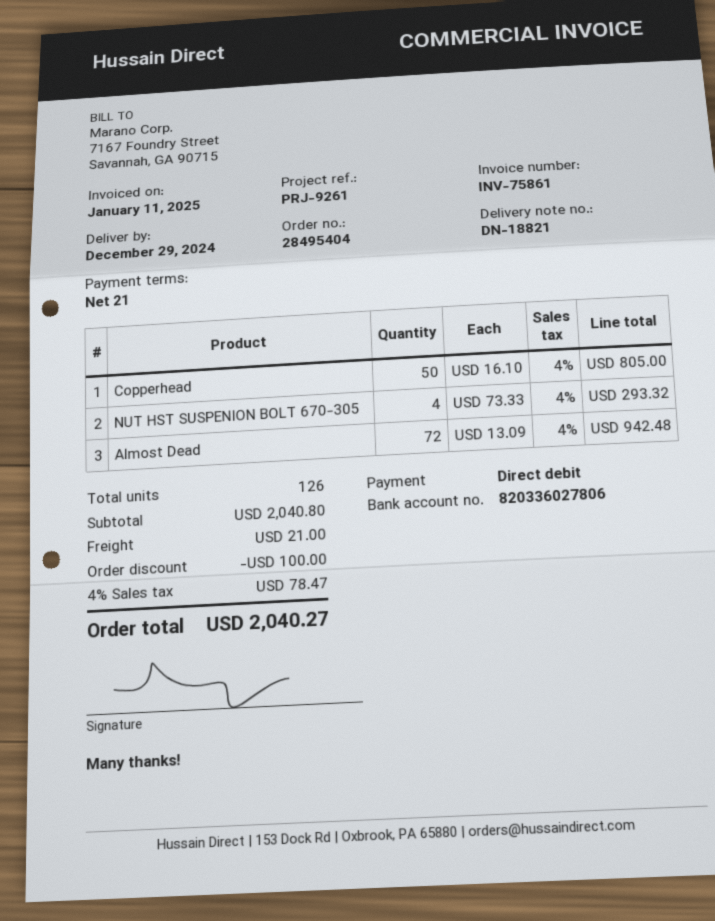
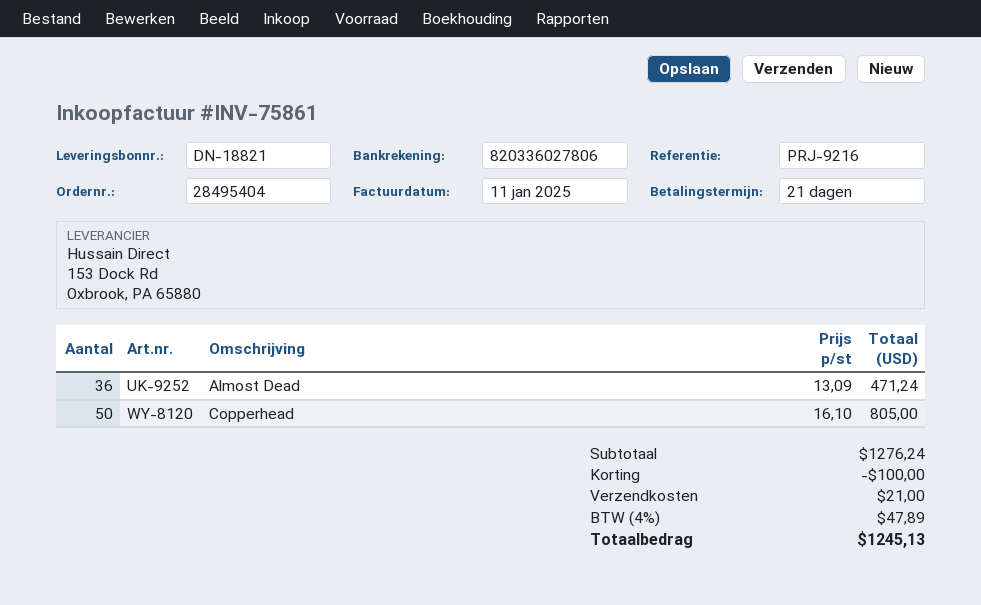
reference: PRJ-9261 -> PRJ-9216
NUT HST SUSPENION BOLT 670-305: 4 x 73.33 = 293.32 -> none
Almost Dead: 72 x 13.09 = 942.48 -> 36 x 13.09 = 471.24
subtotal: 2040.80 -> 1276.24
tax: 4% = 78.47 -> 4% = 47.89
total: 2040.27 -> 1245.13

